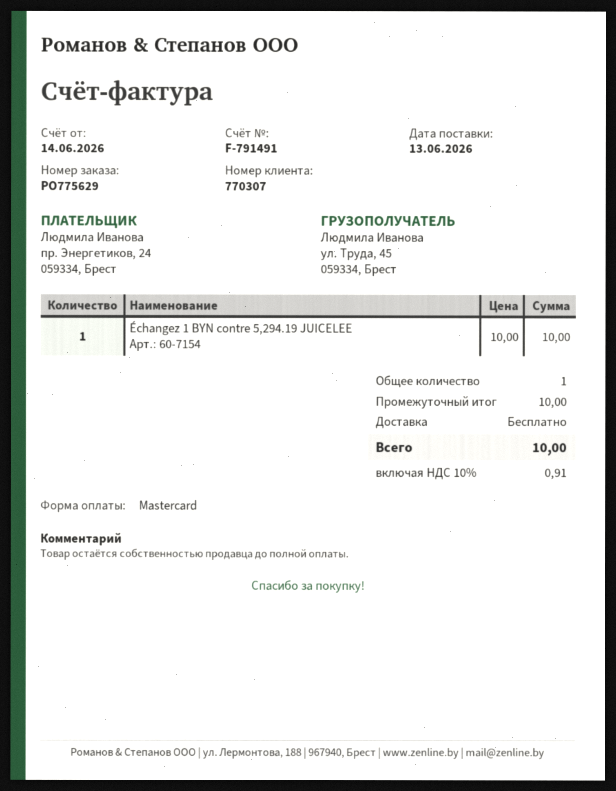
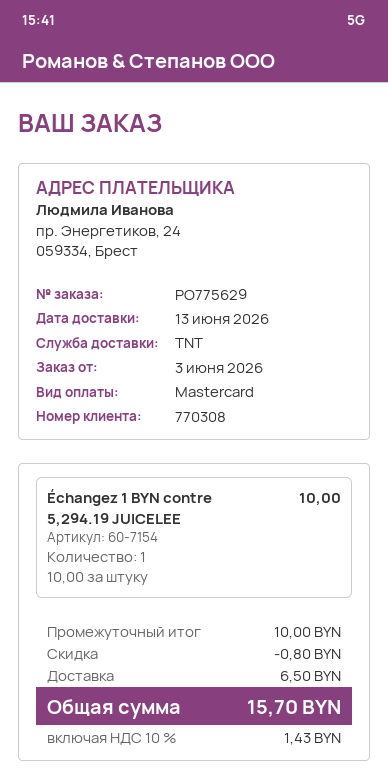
customer number: 770307 -> 770308
discount: none -> 0.80
shipping: 0.00 -> 6.50
tax: 10% = 0.91 -> 10% = 1.43
total: 10.00 -> 15.70

